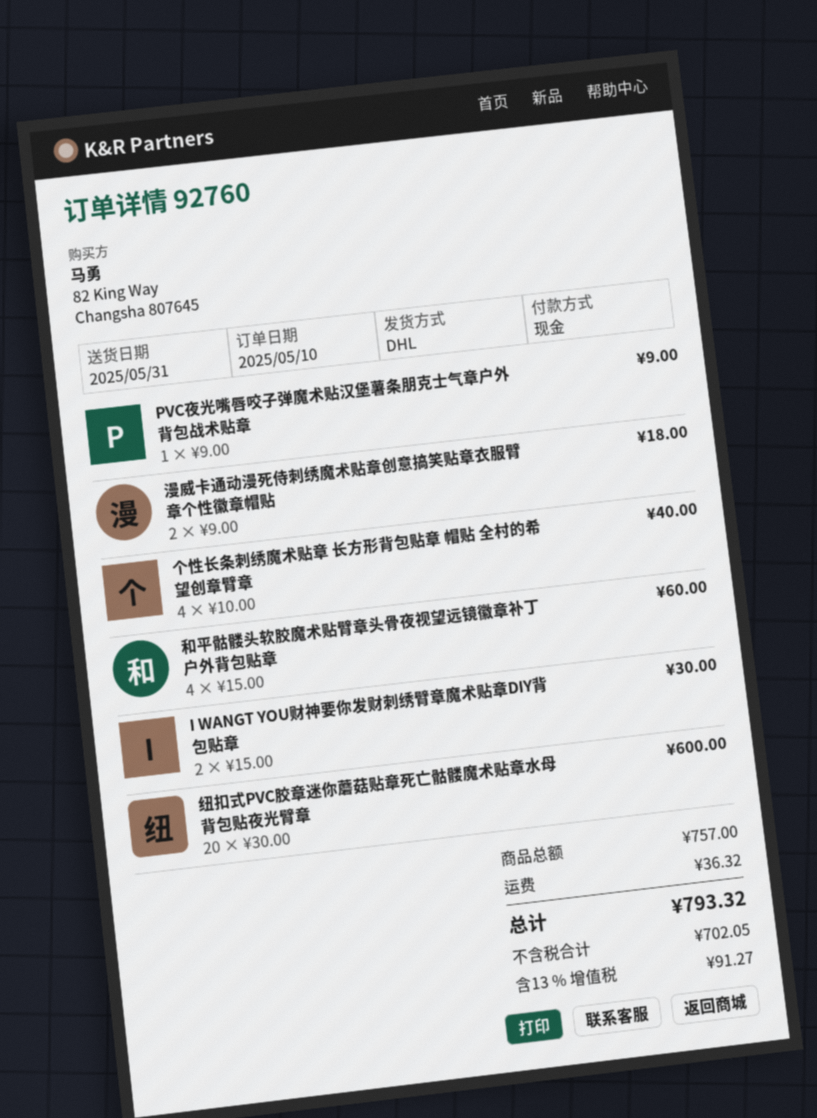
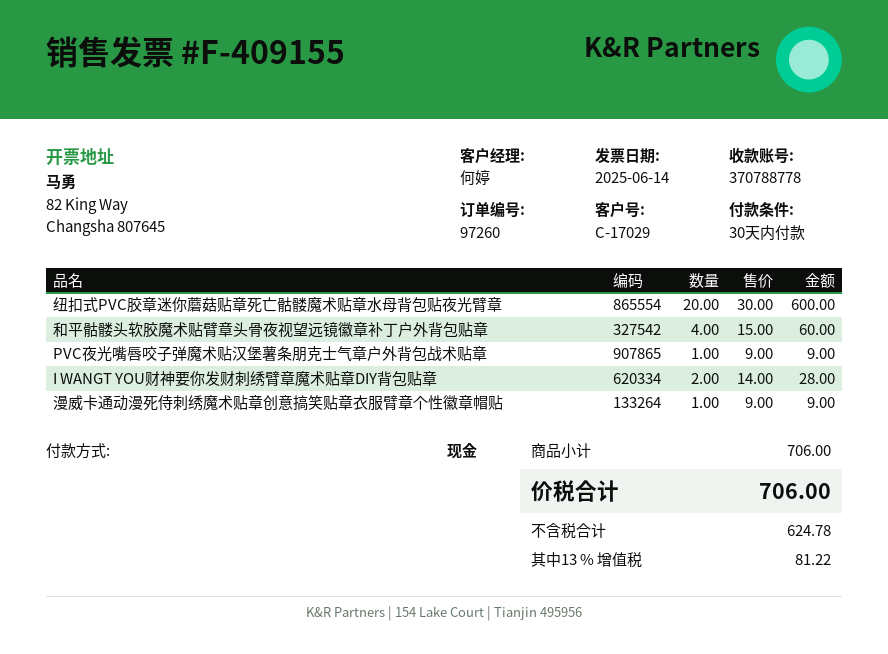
order number: 92760 -> 97260
漫威卡通动漫死侍刺绣魔术贴章创意搞笑贴章衣服臂章个性徽章帽贴: 2 x 9.00 = 18.00 -> 1 x 9.00 = 9.00
个性长条刺绣魔术贴章 长方形背包贴章 帽贴 全村的希望创章臂章: 4 x 10.00 = 40.00 -> none
I WANGT YOU财神要你发财刺绣臂章魔术贴章DIY背包贴章: 2 x 15.00 = 30.00 -> 2 x 14.00 = 28.00
subtotal: 757.00 -> 706.00
shipping: 36.32 -> none
net: 702.05 -> 624.78
tax: 13% = 91.27 -> 13% = 81.22
total: 793.32 -> 706.00

